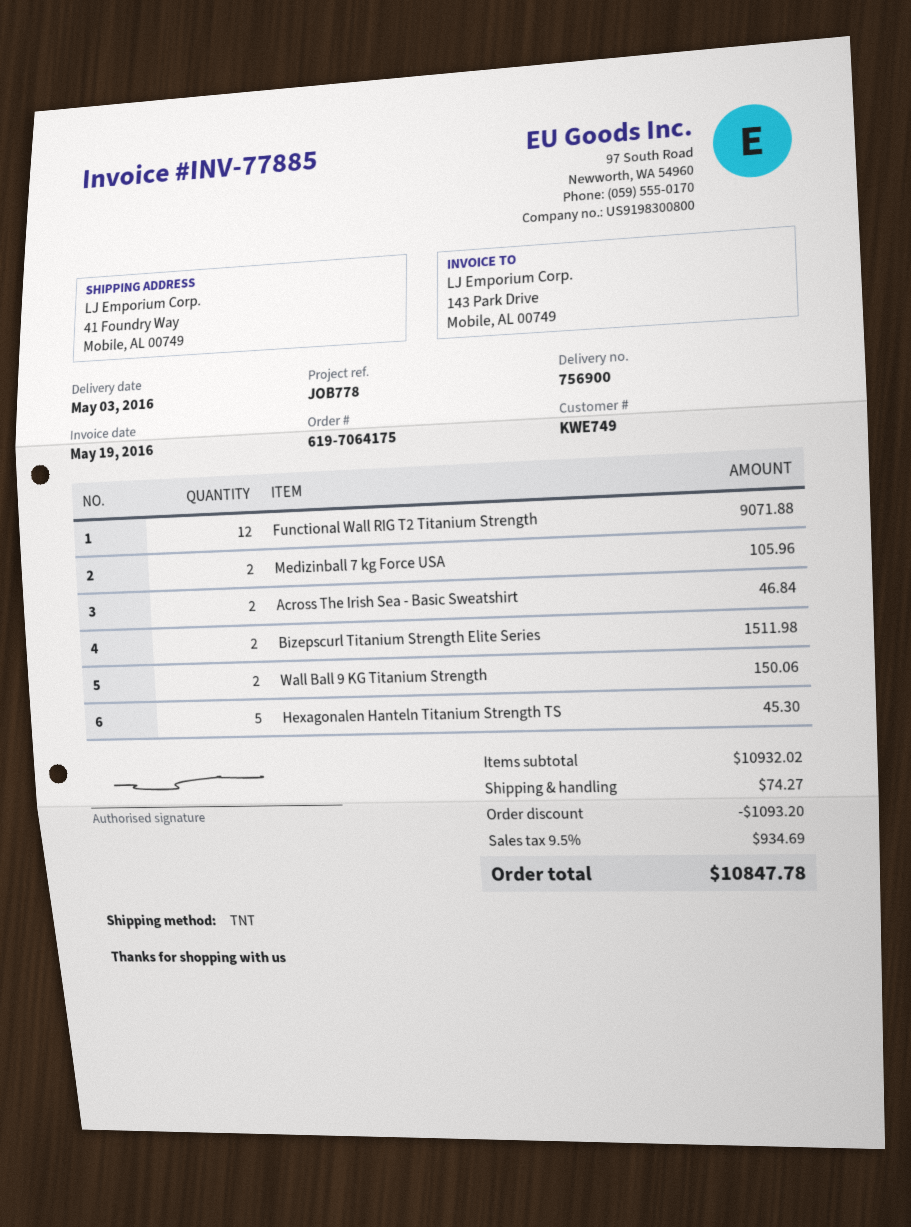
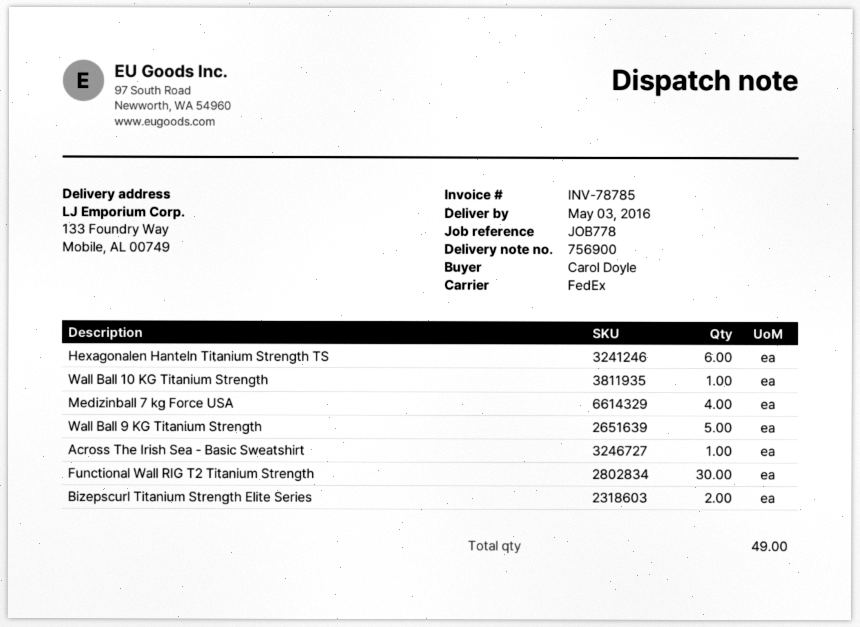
invoice number: INV-77885 -> INV-78785
shipping method: TNT -> FedEx
ship to: 41 Foundry Way, Mobile, AL 00749 -> 133 Foundry Way, Mobile, AL 00749
Functional Wall RIG T2 Titanium Strength: 12 -> 30
Medizinball 7 kg Force USA: 2 -> 4
Across The Irish Sea - Basic Sweatshirt: 2 -> 1
Wall Ball 9 KG Titanium Strength: 2 -> 5
Hexagonalen Hanteln Titanium Strength TS: 5 -> 6
Wall Ball 10 KG Titanium Strength: none -> 1

